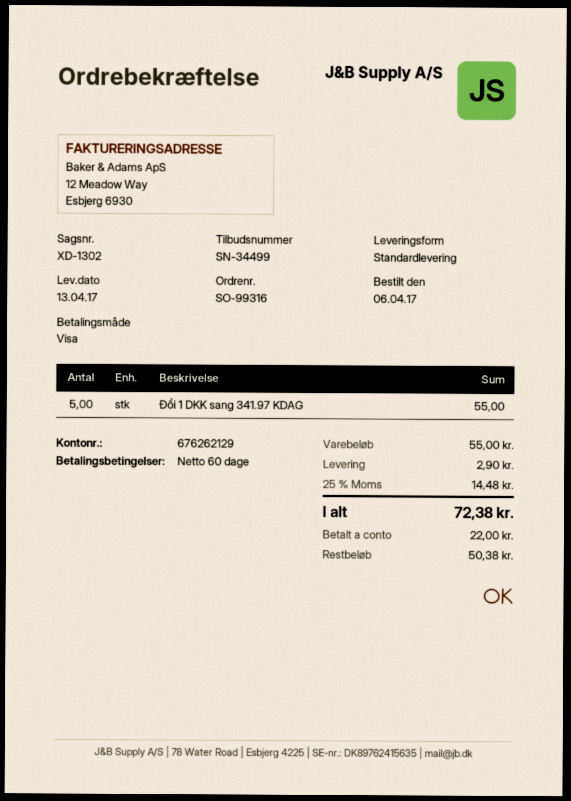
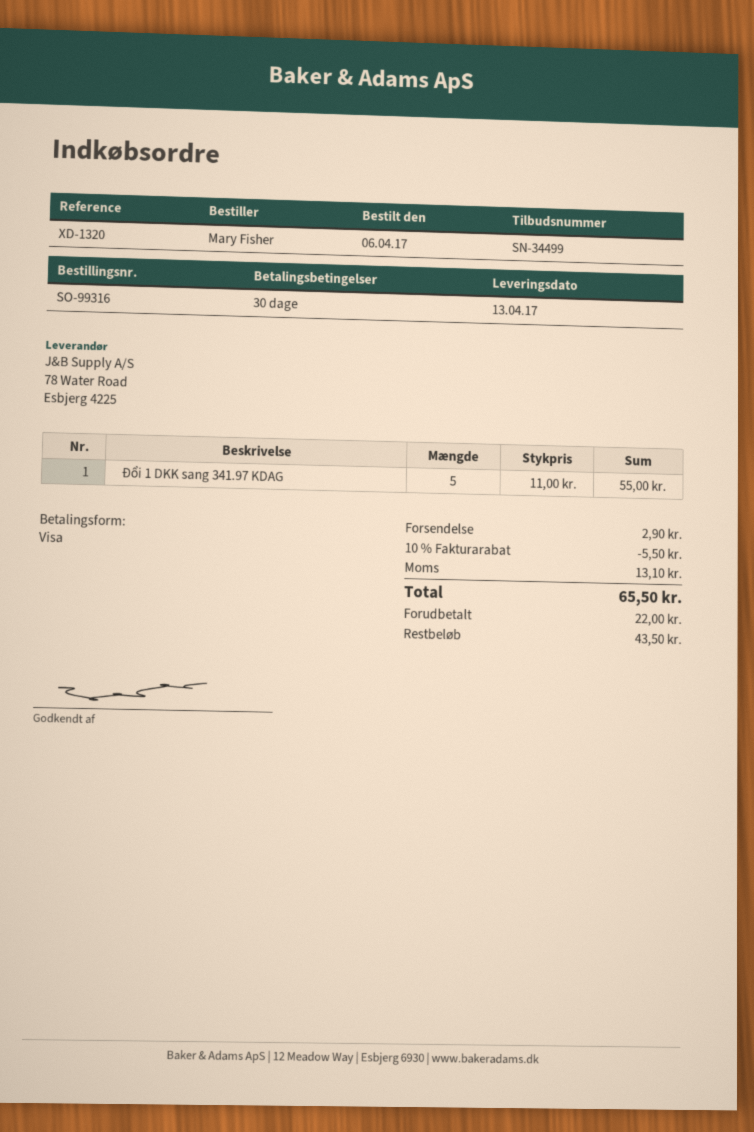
payment terms: 60 days -> 30 days
reference: XD-1302 -> XD-1320
discount: none -> 10% = 5.50
tax: 14.48 -> 13.10
total: 72.38 -> 65.50
balance: 50.38 -> 43.50

